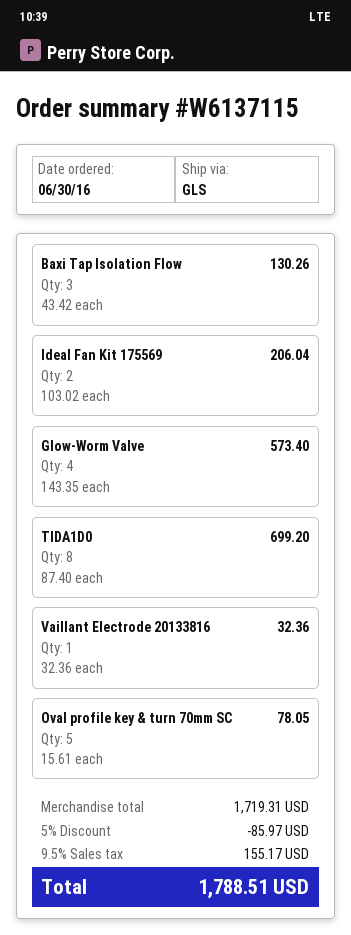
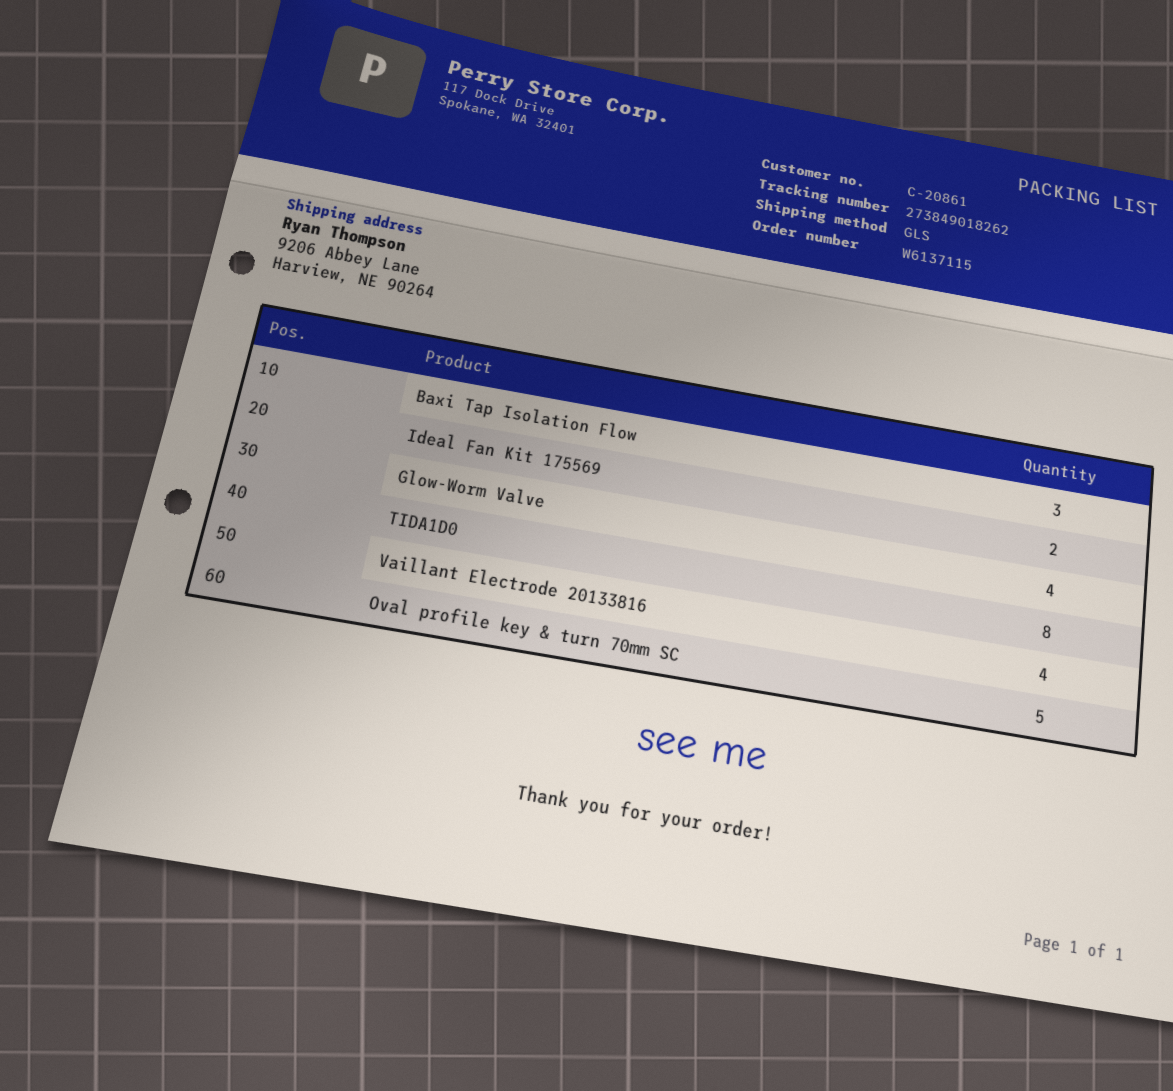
Vaillant Electrode 20133816: 1 -> 4

